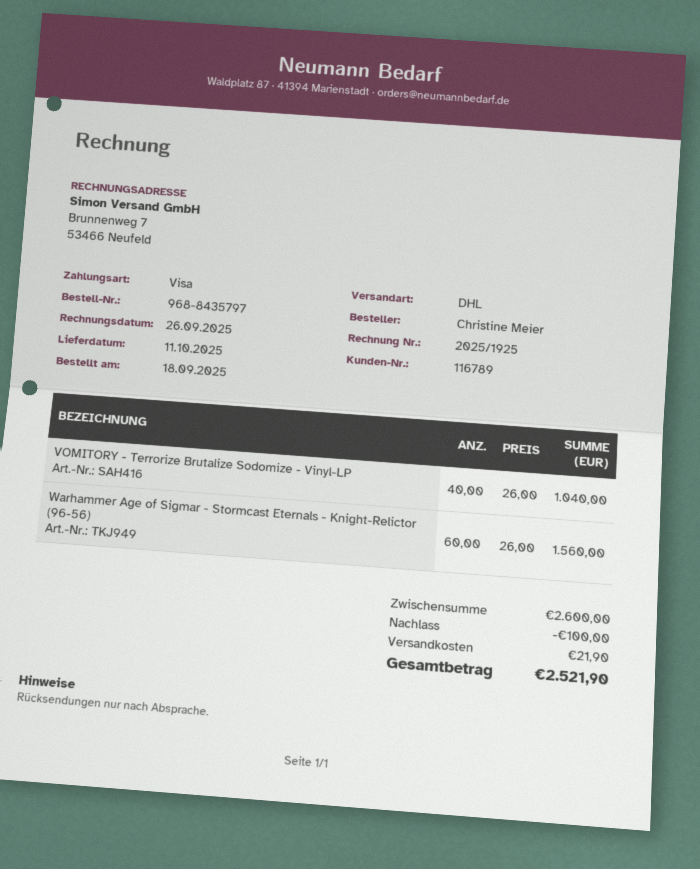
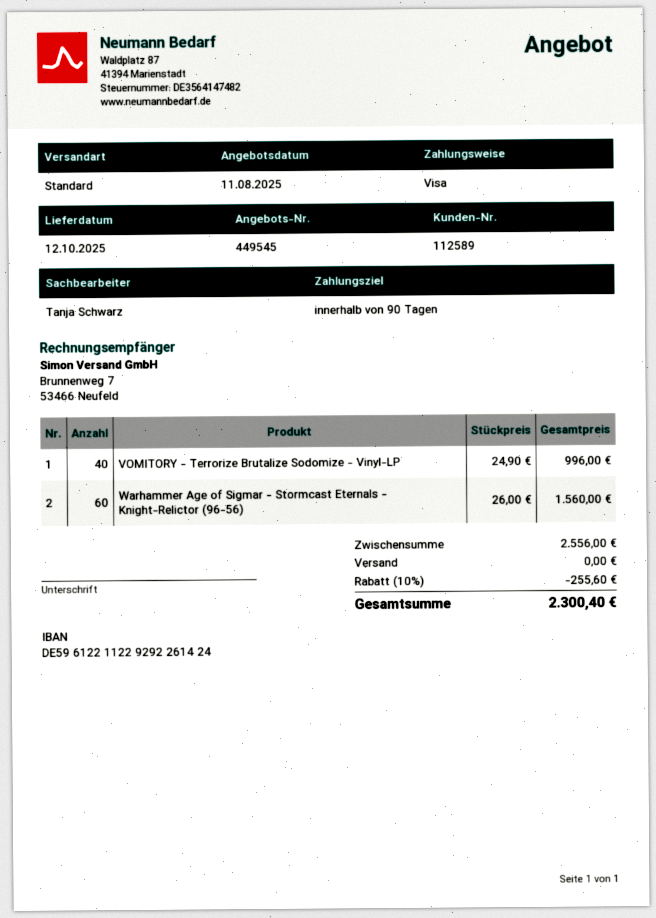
delivery date: 2025-10-11 -> 2025-10-12
customer number: 116789 -> 112589
shipping method: DHL -> standard
VOMITORY - Terrorize Brutalize Sodomize - Vinyl-LP: 40 x 26.00 = 1040.00 -> 40 x 24.90 = 996.00
subtotal: 2600.00 -> 2556.00
discount: 100.00 -> 255.60
shipping: 21.90 -> 0.00
total: 2521.90 -> 2300.40

